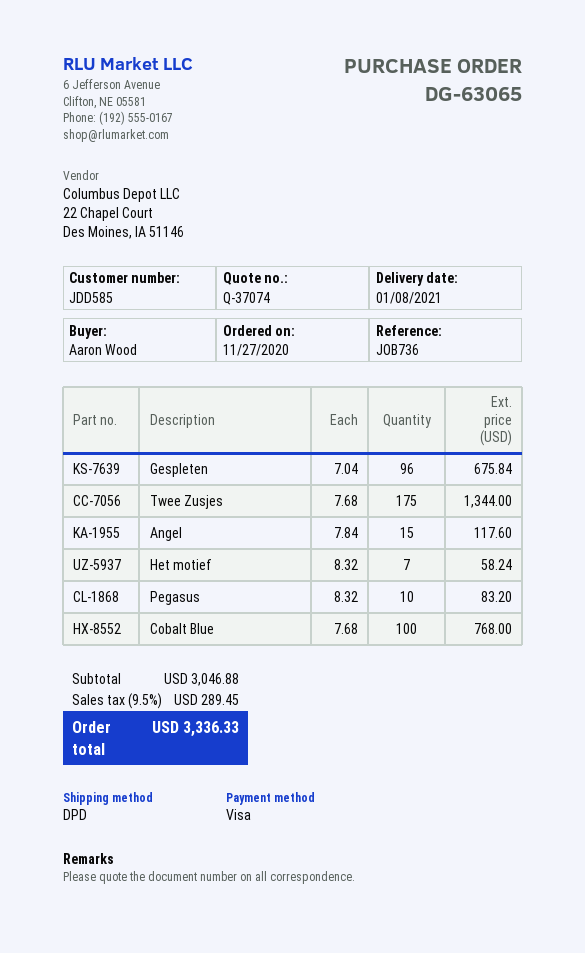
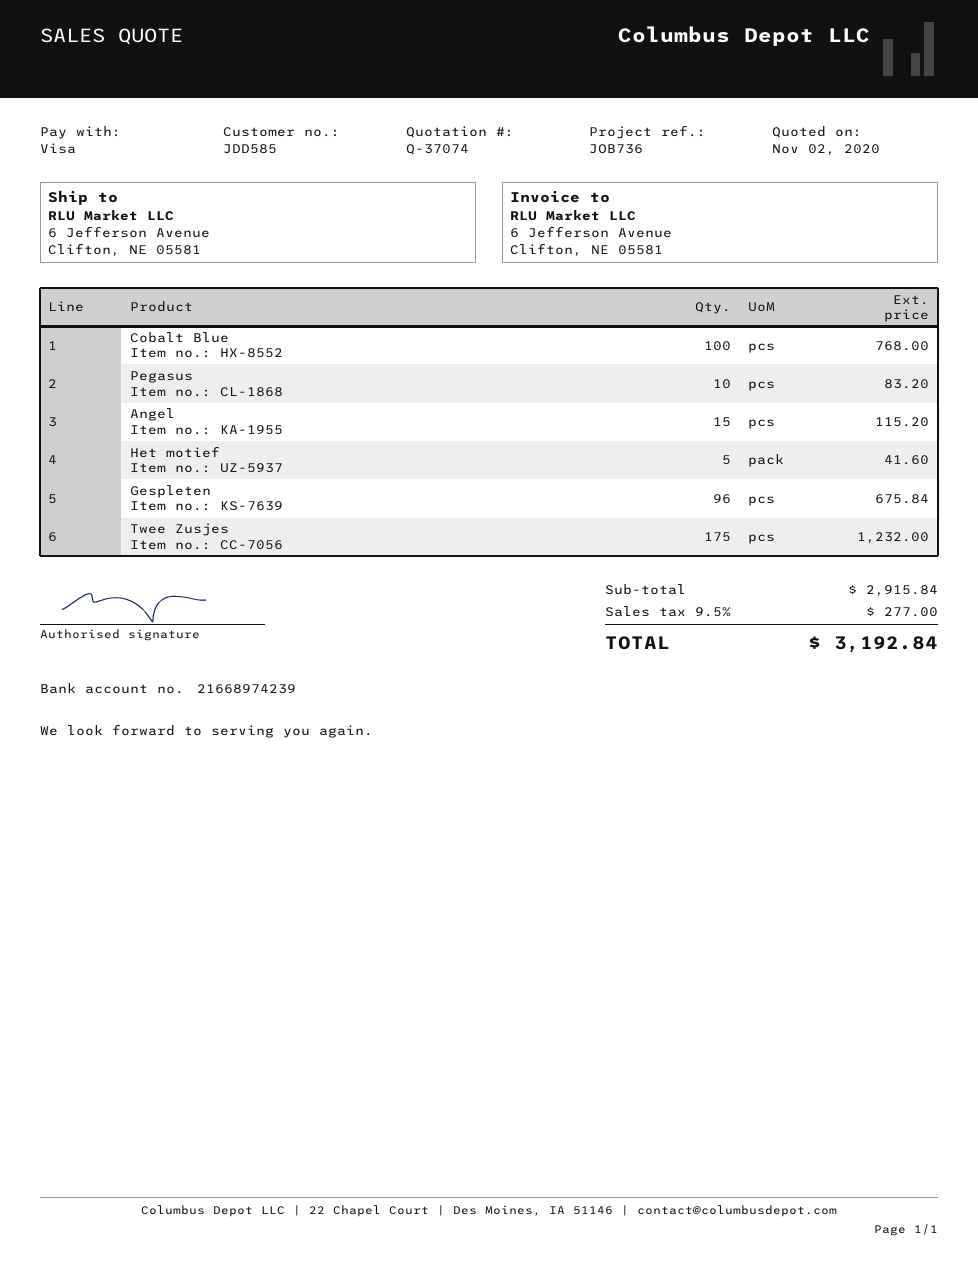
Twee Zusjes: 175 for 1344.00 -> 175 for 1232.00
Angel: 15 for 117.60 -> 15 for 115.20
Het motief: 7 for 58.24 -> 5 for 41.60
subtotal: 3046.88 -> 2915.84
tax: 9.5% = 289.45 -> 9.5% = 277.00
total: 3336.33 -> 3192.84

